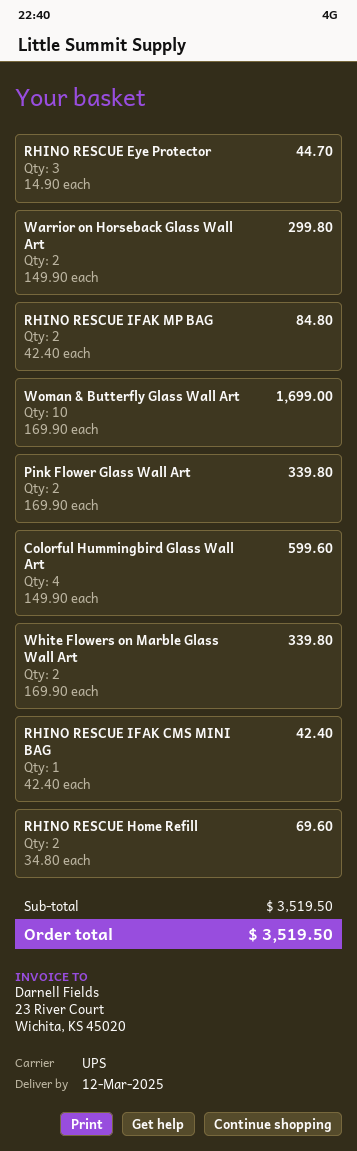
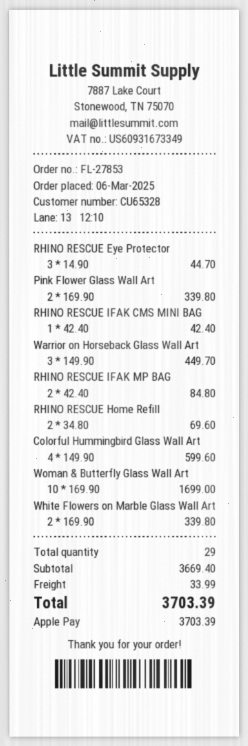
Warrior on Horseback Glass Wall Art: 2 x 149.90 = 299.80 -> 3 x 149.90 = 449.70
subtotal: 3519.50 -> 3669.40
shipping: none -> 33.99
total: 3519.50 -> 3703.39

